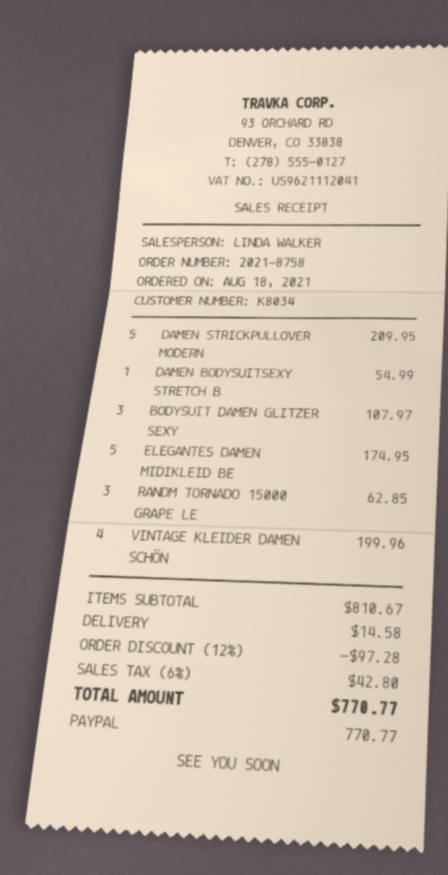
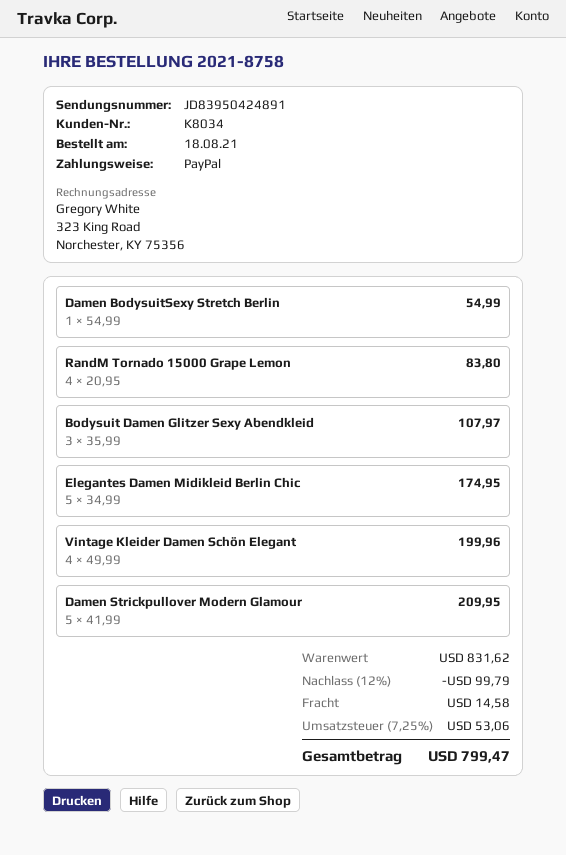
RANDM TORNADO 15000 GRAPE LE: 3 for 62.85 -> 4 for 83.80
subtotal: 810.67 -> 831.62
discount: 12% = 97.28 -> 12% = 99.79
tax: 6% = 42.80 -> 7.25% = 53.06
total: 770.77 -> 799.47

